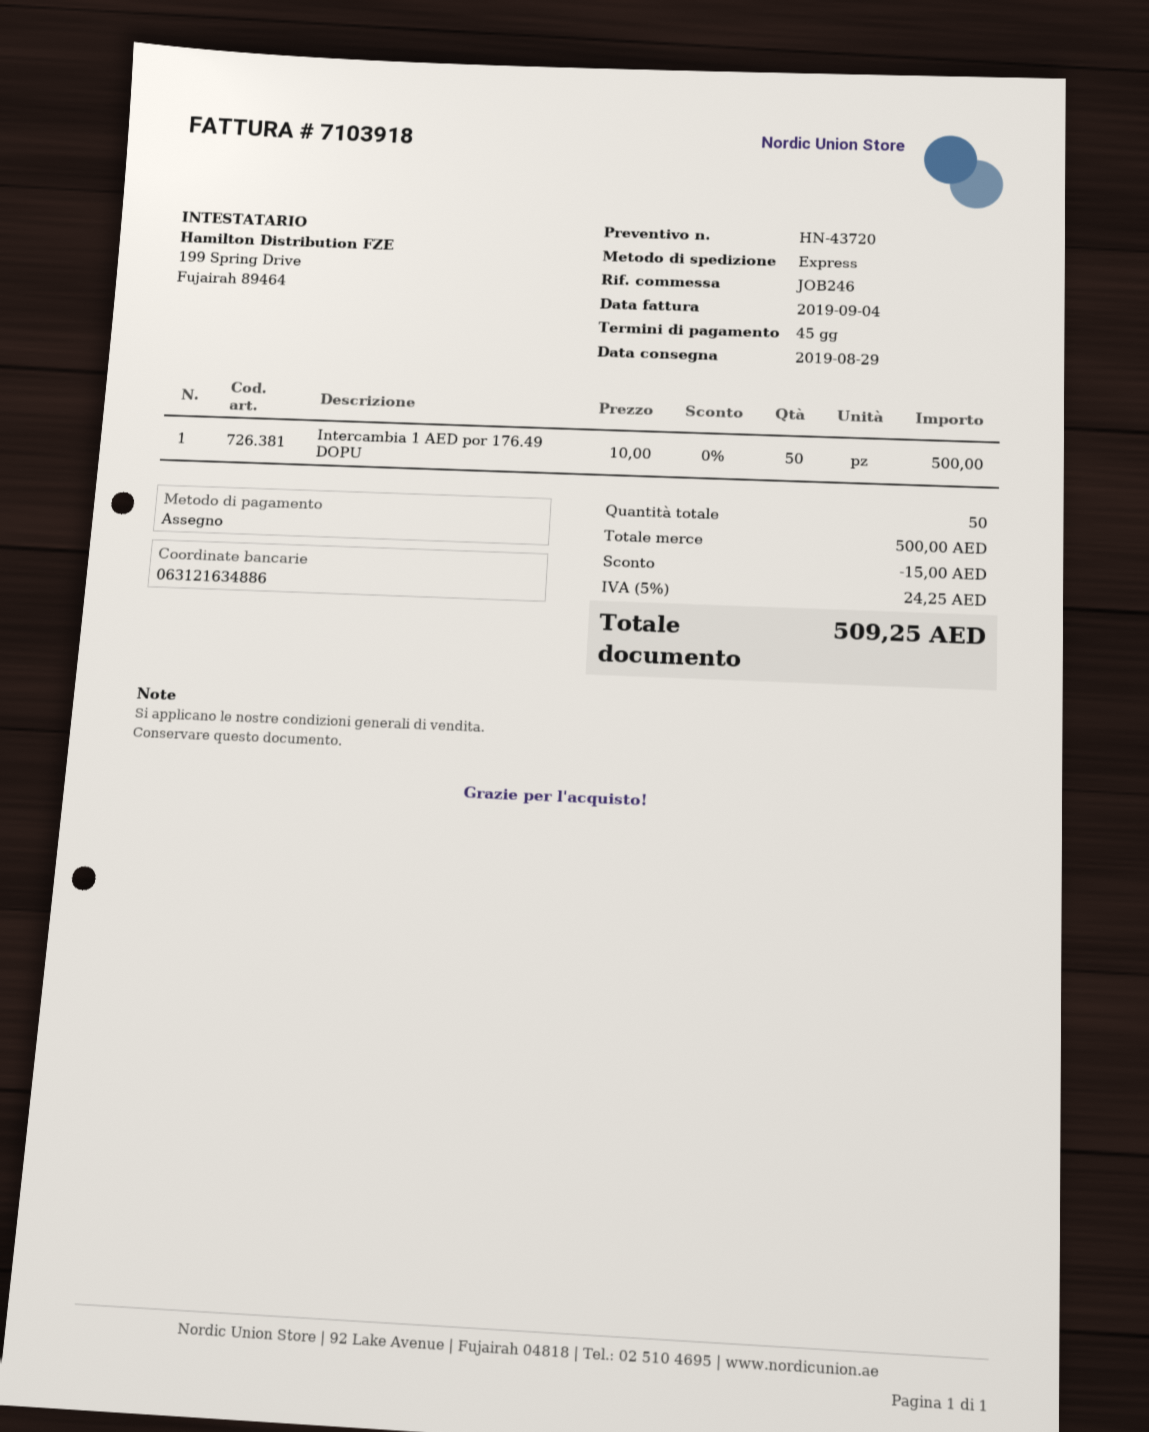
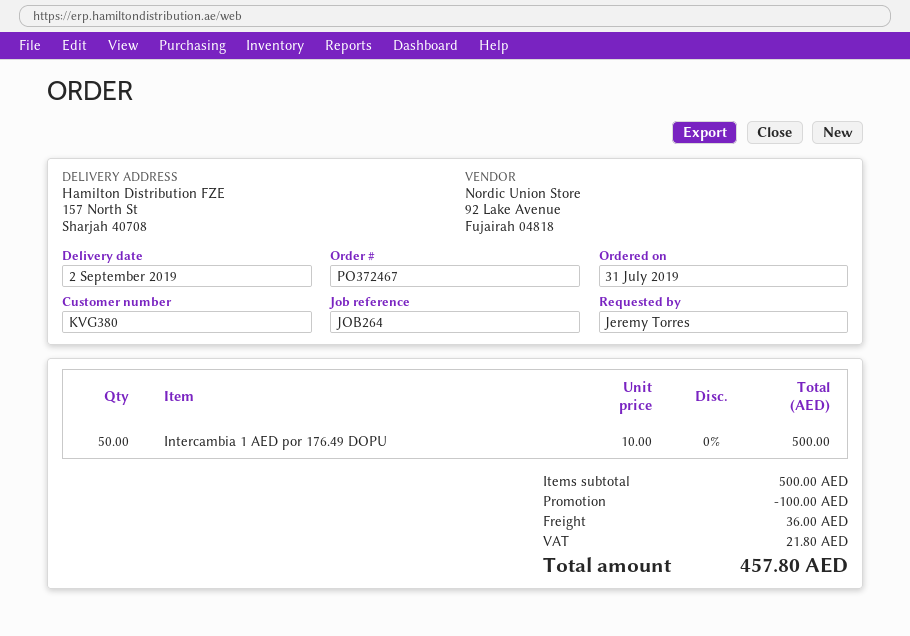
delivery date: 2019-08-29 -> 2019-09-02
reference: JOB246 -> JOB264
discount: 15.00 -> 100.00
shipping: none -> 36.00
tax: 24.25 -> 21.80
total: 509.25 -> 457.80

